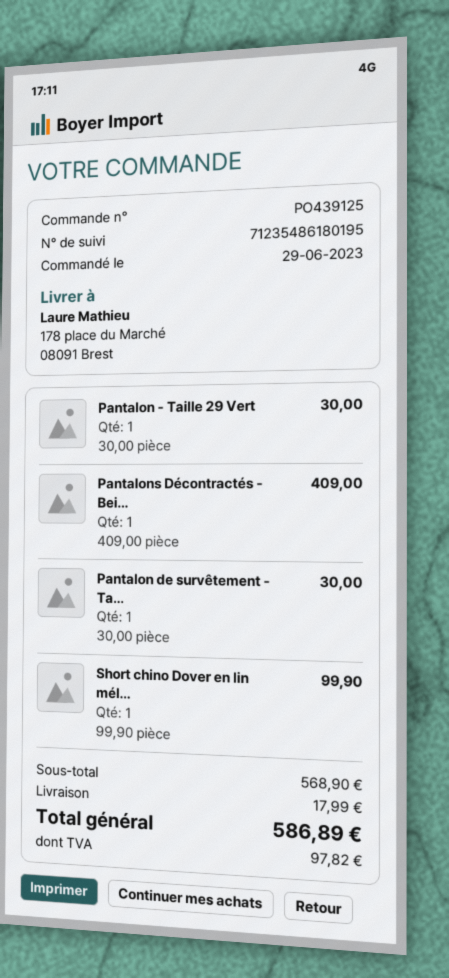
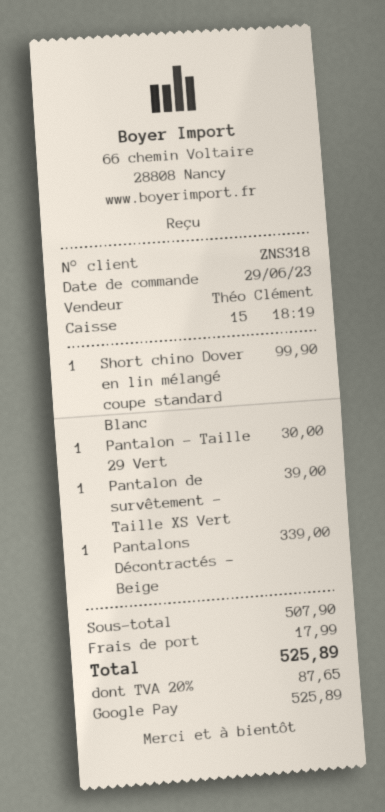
Pantalons Décontractés - Bei...: 1 x 409.00 = 409.00 -> 1 x 339.00 = 339.00
Pantalon de survêtement - Ta...: 1 x 30.00 = 30.00 -> 1 x 39.00 = 39.00
subtotal: 568.90 -> 507.90
tax: 97.82 -> 87.65
total: 586.89 -> 525.89

